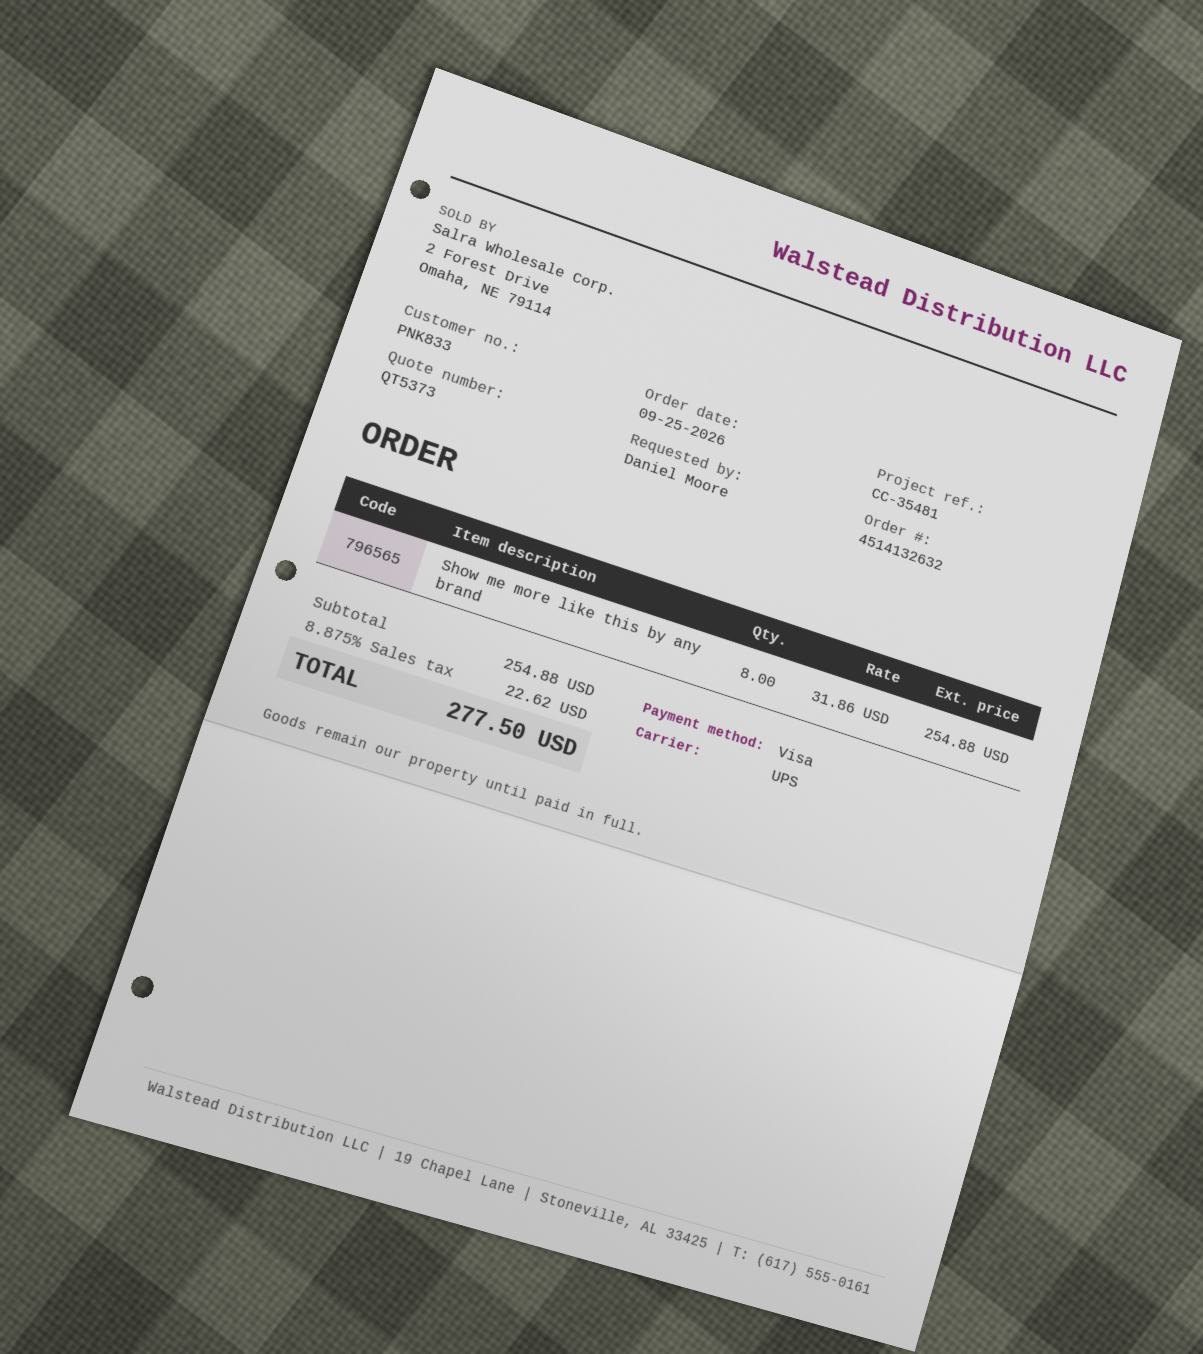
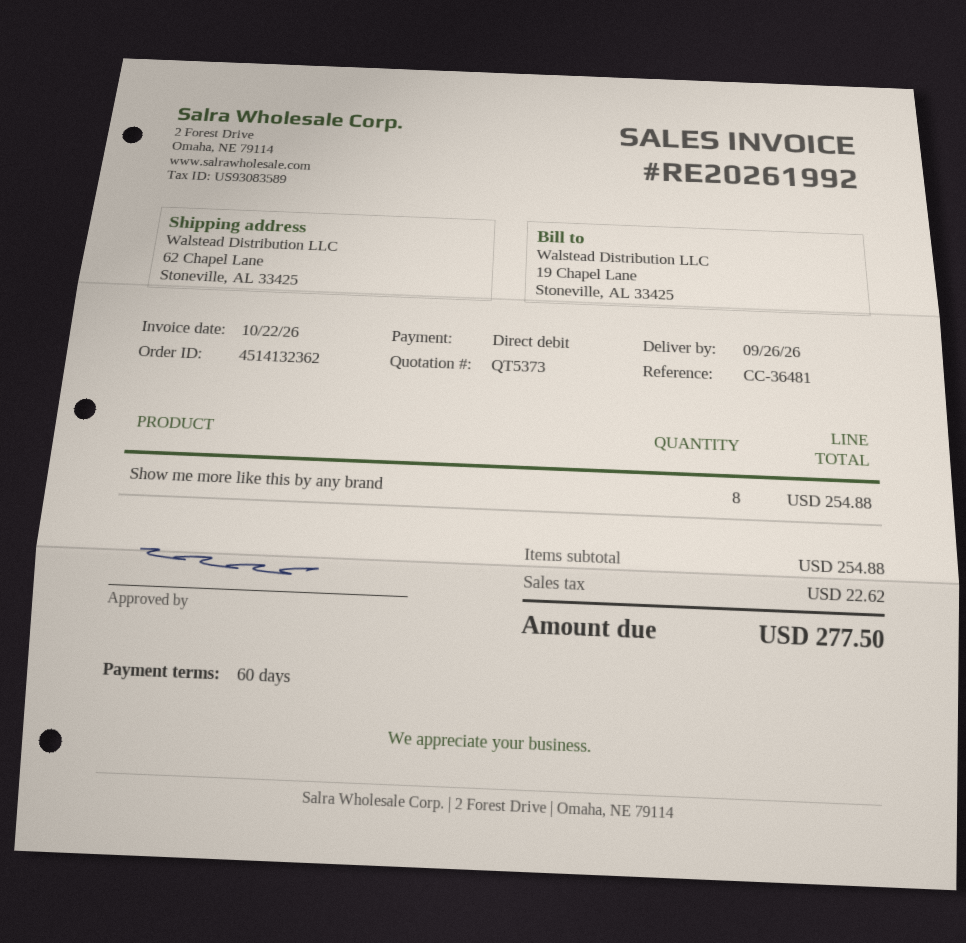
order number: 4514132632 -> 4514132362
reference: CC-35481 -> CC-36481
payment method: Visa -> direct debit

